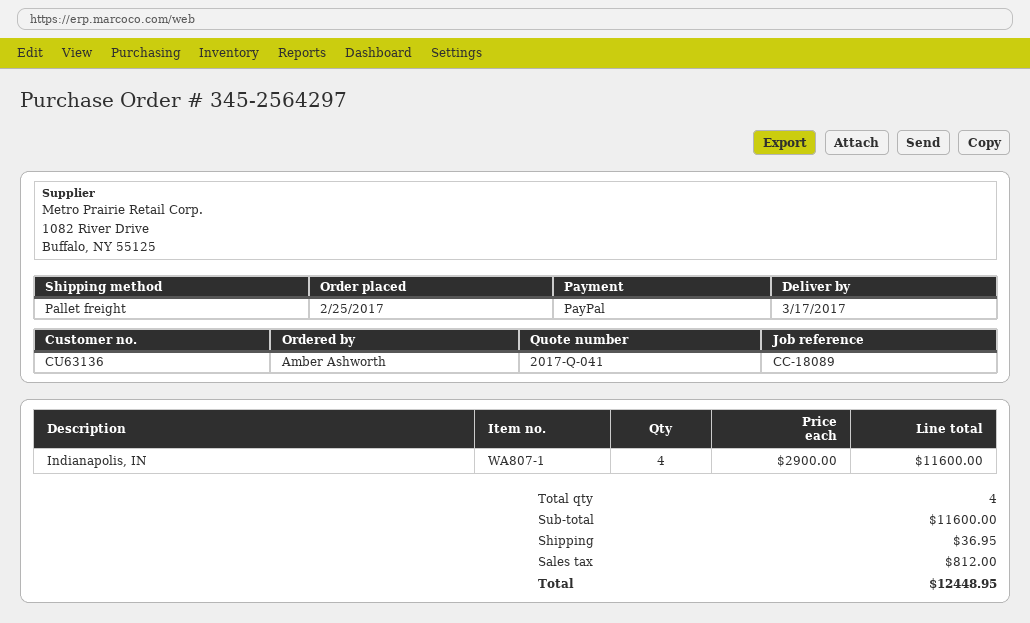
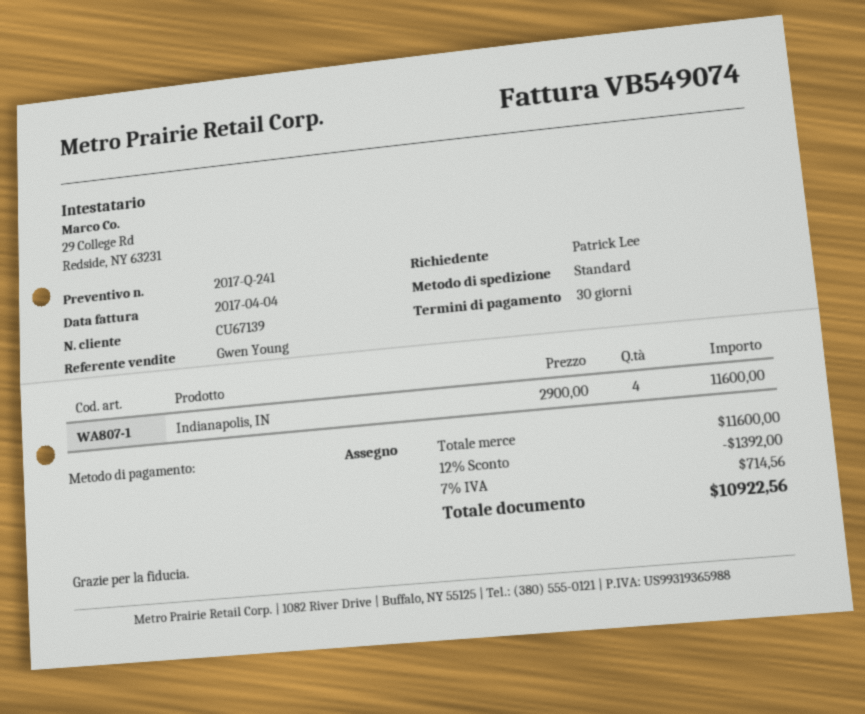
quote number: 2017-Q-041 -> 2017-Q-241
customer number: CU63136 -> CU67139
ordered by: Amber Ashworth -> Patrick Lee
payment method: PayPal -> cheque
shipping method: pallet freight -> standard
discount: none -> 12% = 1392.00
shipping: 36.95 -> none
tax: 812.00 -> 714.56
total: 12448.95 -> 10922.56

